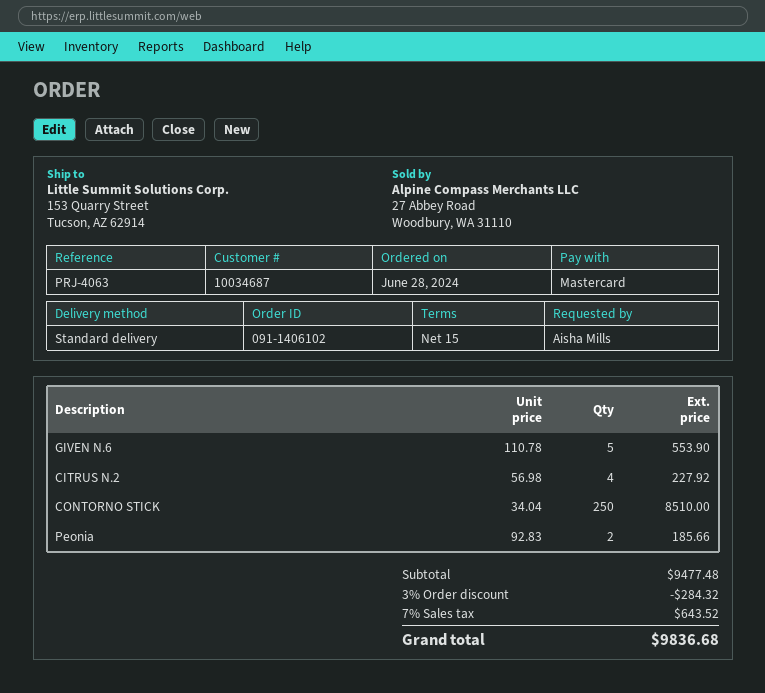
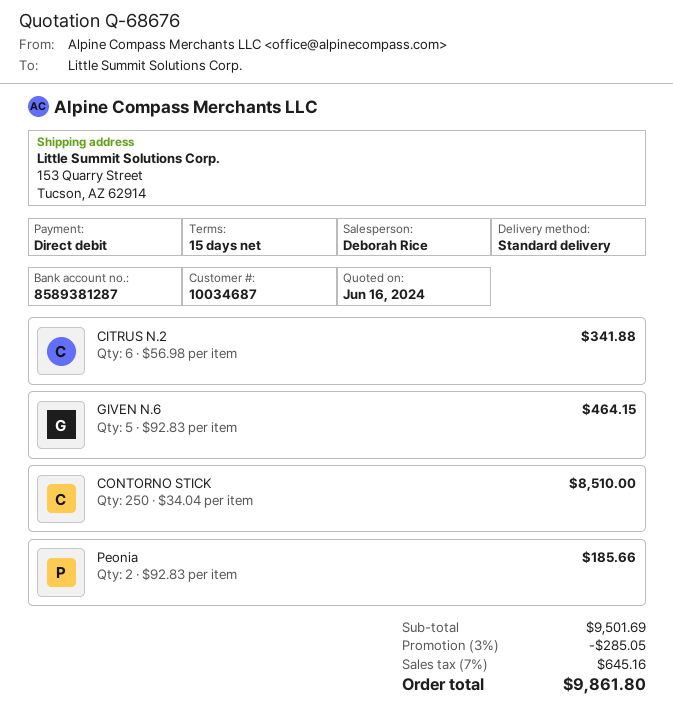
payment method: Mastercard -> direct debit
GIVEN N.6: 5 x 110.78 = 553.90 -> 5 x 92.83 = 464.15
CITRUS N.2: 4 x 56.98 = 227.92 -> 6 x 56.98 = 341.88
subtotal: 9477.48 -> 9501.69
discount: 3% = 284.32 -> 3% = 285.05
tax: 7% = 643.52 -> 7% = 645.16
total: 9836.68 -> 9861.80

